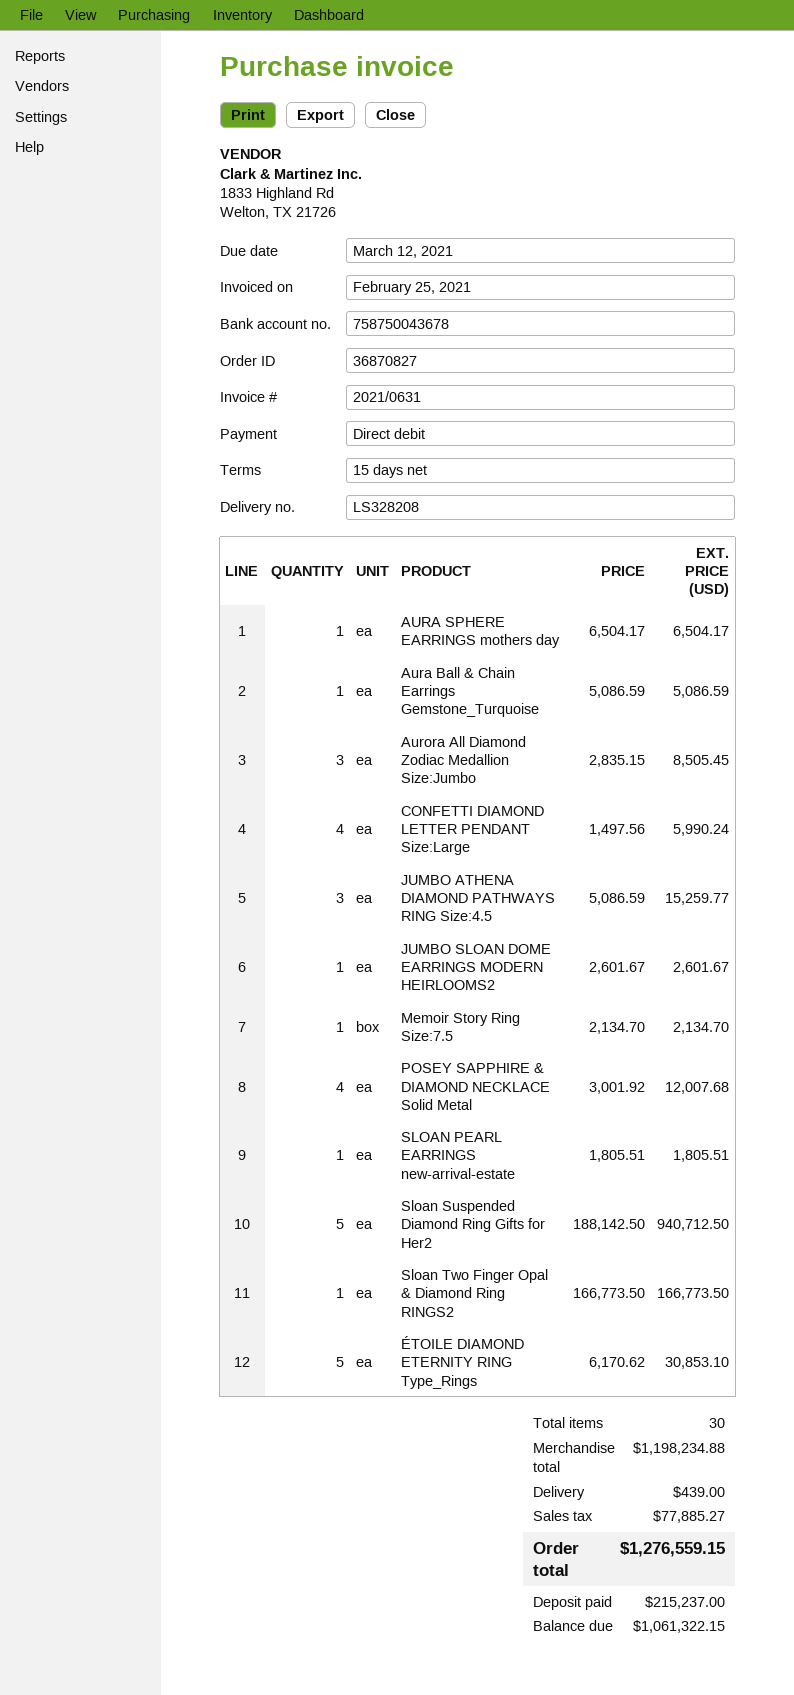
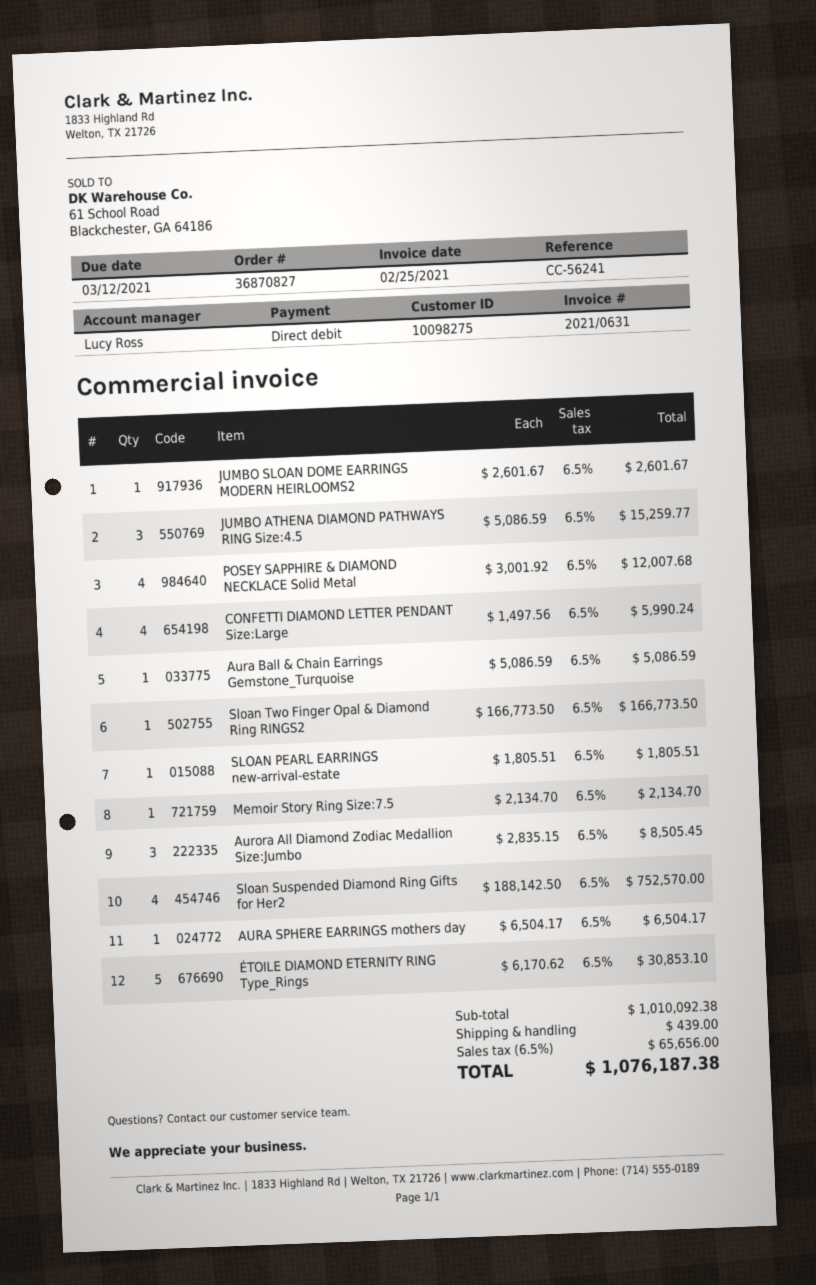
Sloan Suspended Diamond Ring Gifts for Her2: 5 x 188142.50 = 940712.50 -> 4 x 188142.50 = 752570.00
subtotal: 1198234.88 -> 1010092.38
tax: 77885.27 -> 65656.00
total: 1276559.15 -> 1076187.38

